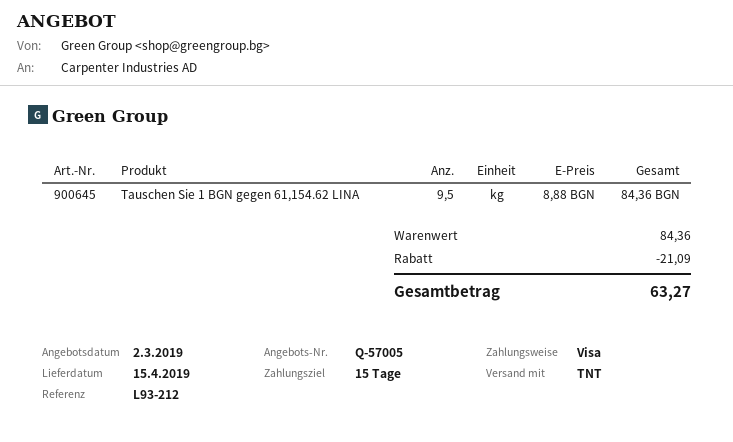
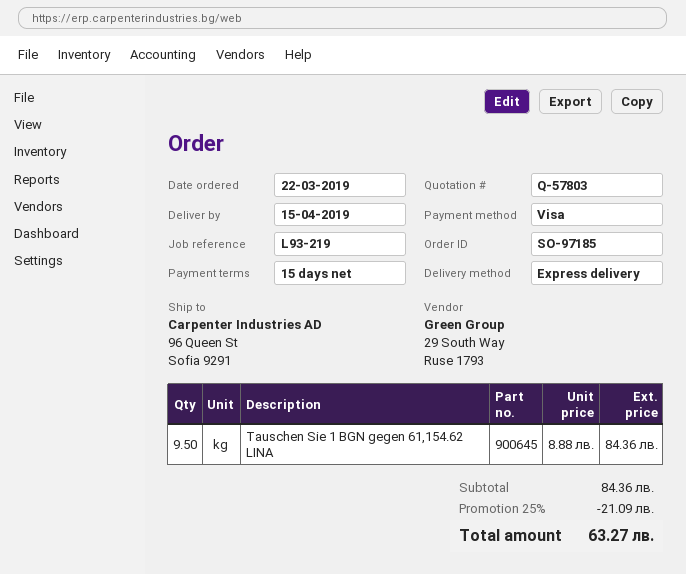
quote number: Q-57005 -> Q-57803
reference: L93-212 -> L93-219
shipping method: TNT -> express

